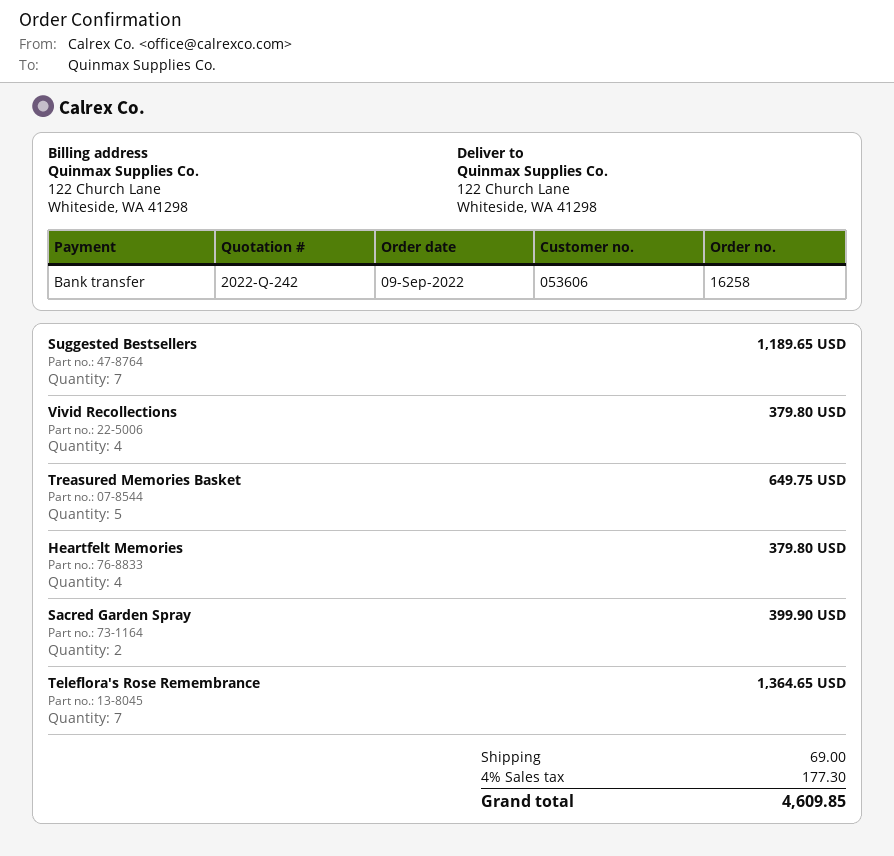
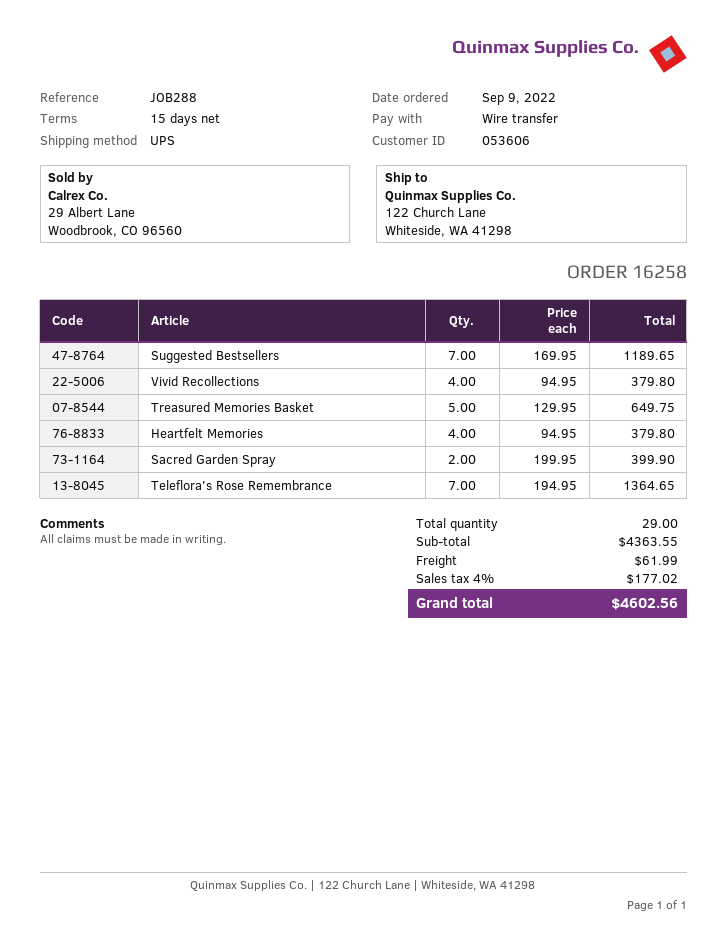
shipping: 69.00 -> 61.99
tax: 4% = 177.30 -> 4% = 177.02
total: 4609.85 -> 4602.56

